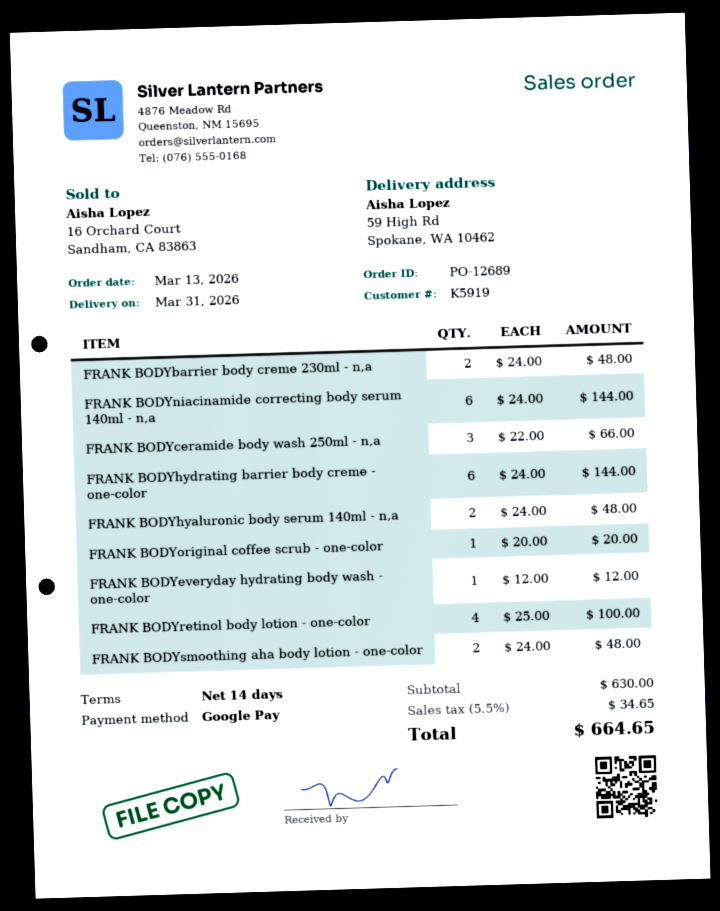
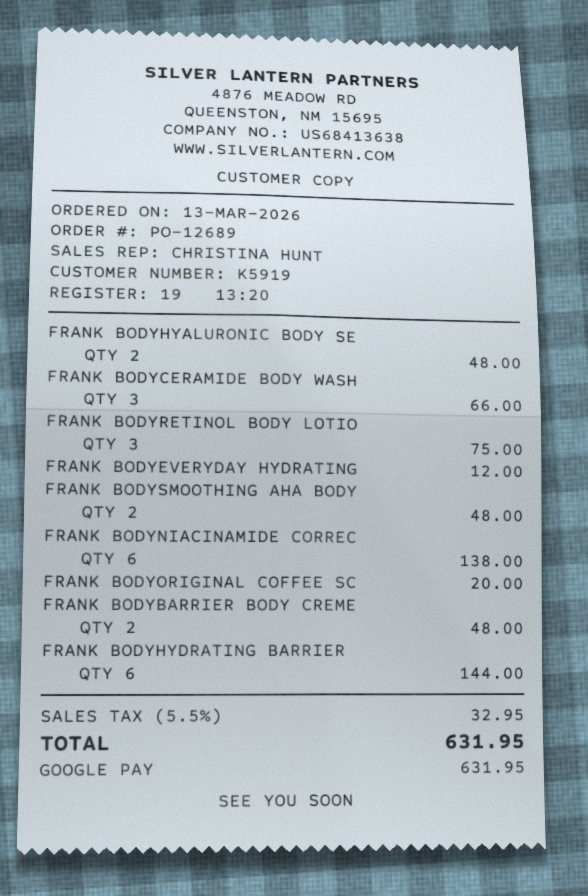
FRANK BODYniacinamide correcting body serum 140ml - n,a: 6 for 144.00 -> 6 for 138.00
FRANK BODYretinol body lotion - one-color: 4 for 100.00 -> 3 for 75.00
tax: 5.5% = 34.65 -> 5.5% = 32.95
total: 664.65 -> 631.95

